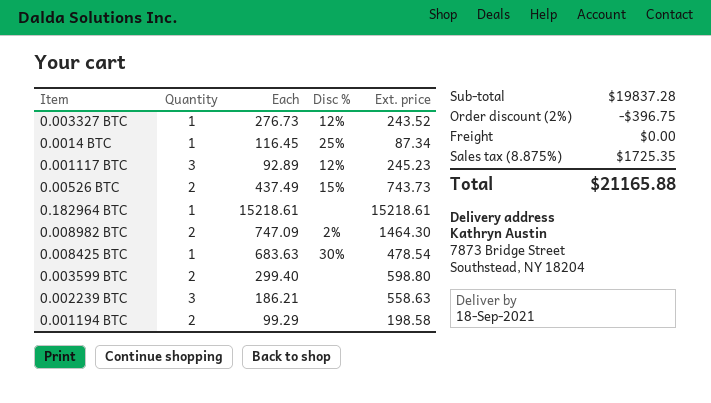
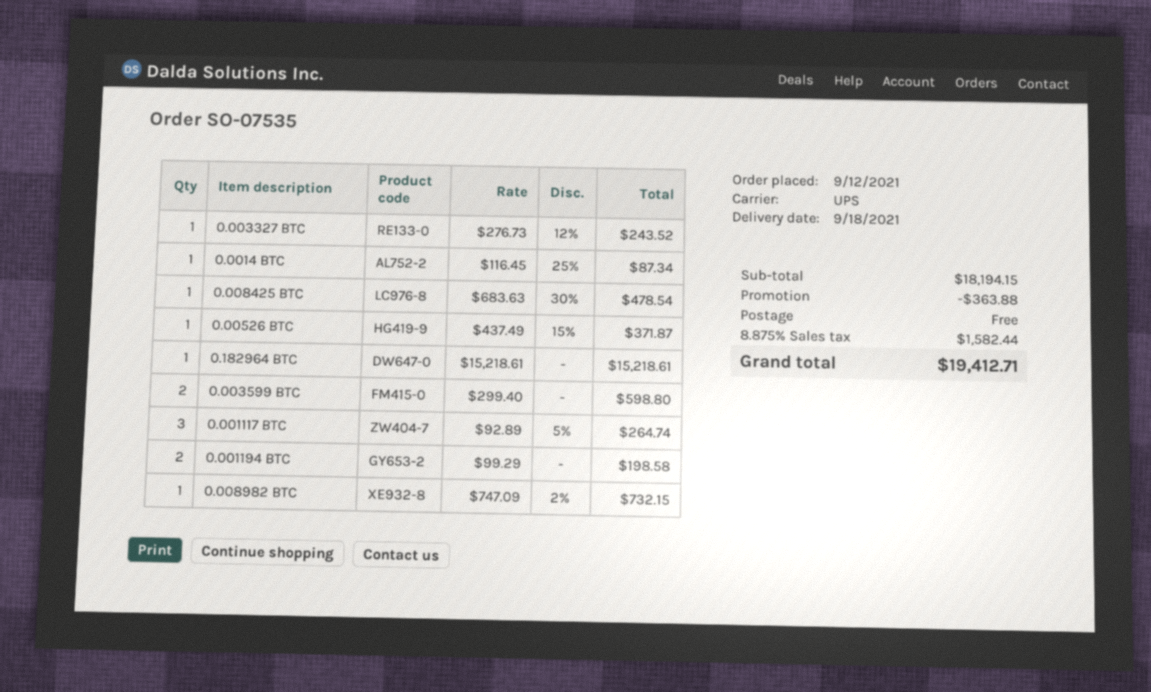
0.001117 BTC: 3 x 92.89 - 12% = 245.23 -> 3 x 92.89 - 5% = 264.74
0.00526 BTC: 2 x 437.49 - 15% = 743.73 -> 1 x 437.49 - 15% = 371.87
0.008982 BTC: 2 x 747.09 - 2% = 1464.30 -> 1 x 747.09 - 2% = 732.15
0.002239 BTC: 3 x 186.21 = 558.63 -> none
subtotal: 19837.28 -> 18194.15
discount: 396.75 -> 363.88
tax: 8.875% = 1725.35 -> 8.875% = 1582.44
total: 21165.88 -> 19412.71

